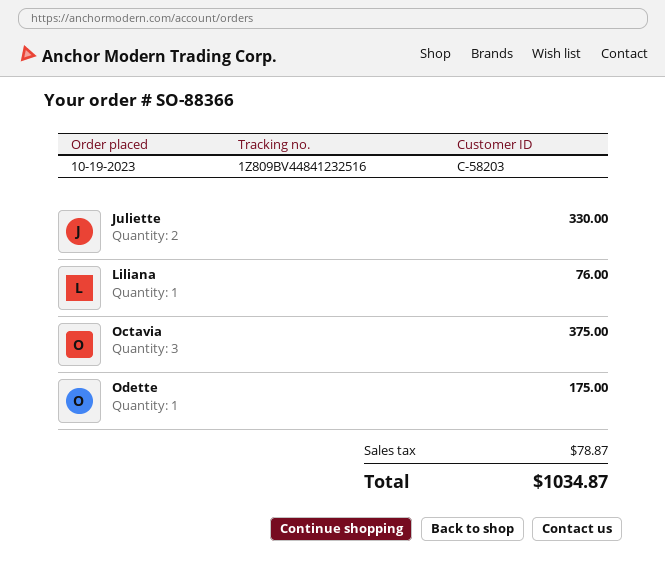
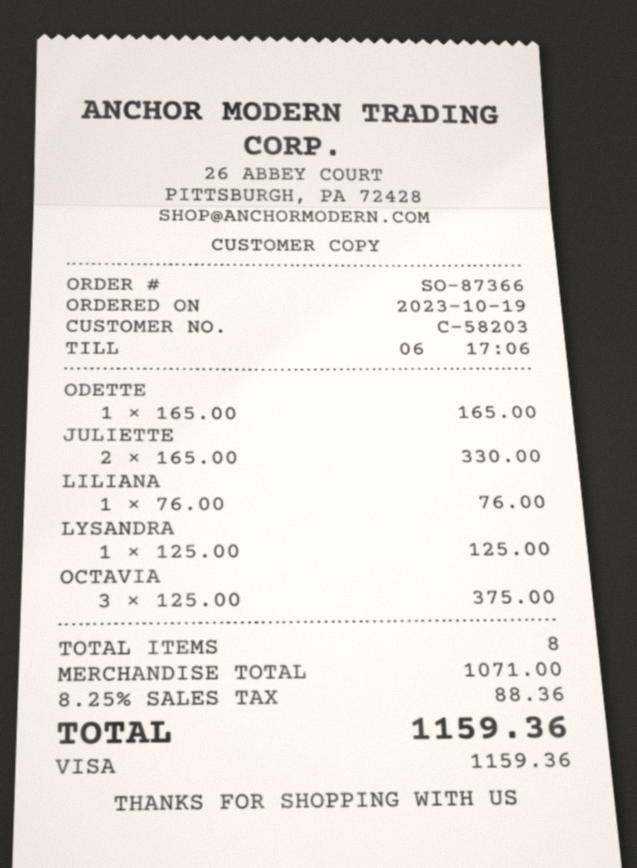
order number: SO-88366 -> SO-87366
Odette: 1 for 175.00 -> 1 for 165.00
LYSANDRA: none -> 1 for 125.00
tax: 78.87 -> 88.36
total: 1034.87 -> 1159.36

